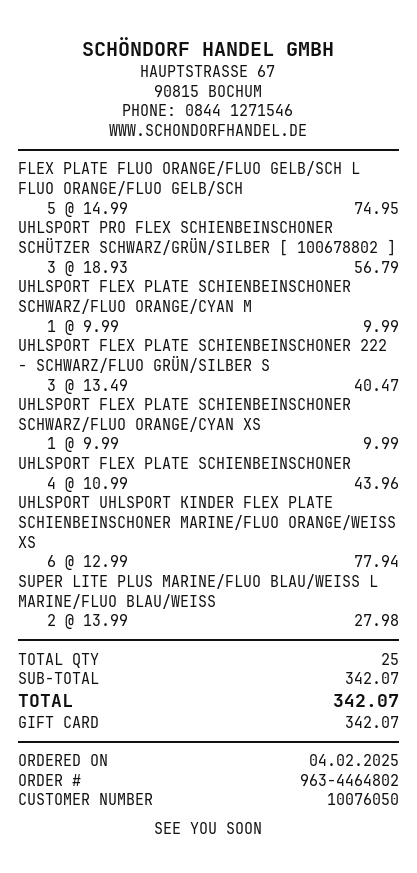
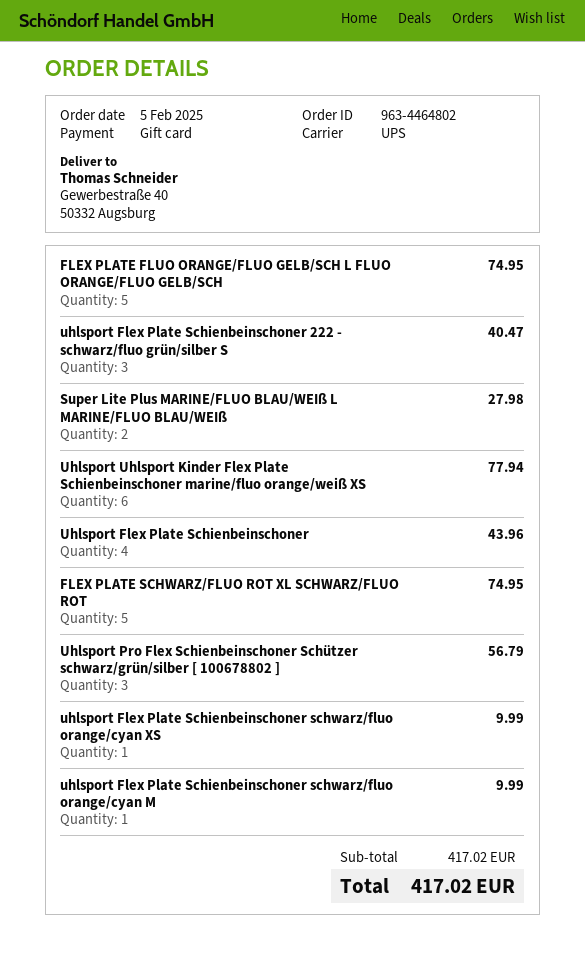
order date: 2025-02-04 -> 2025-02-05
FLEX PLATE SCHWARZ/FLUO ROT XL SCHWARZ/FLUO ROT: none -> 5 for 74.95
subtotal: 342.07 -> 417.02
total: 342.07 -> 417.02

